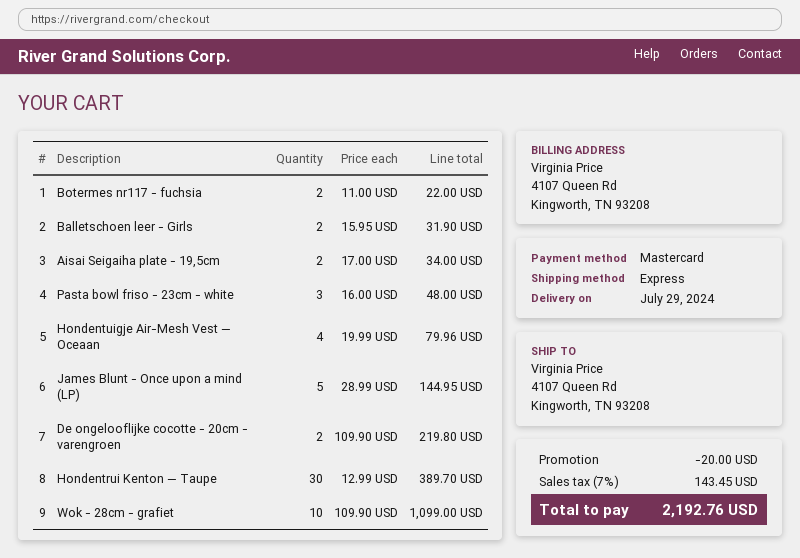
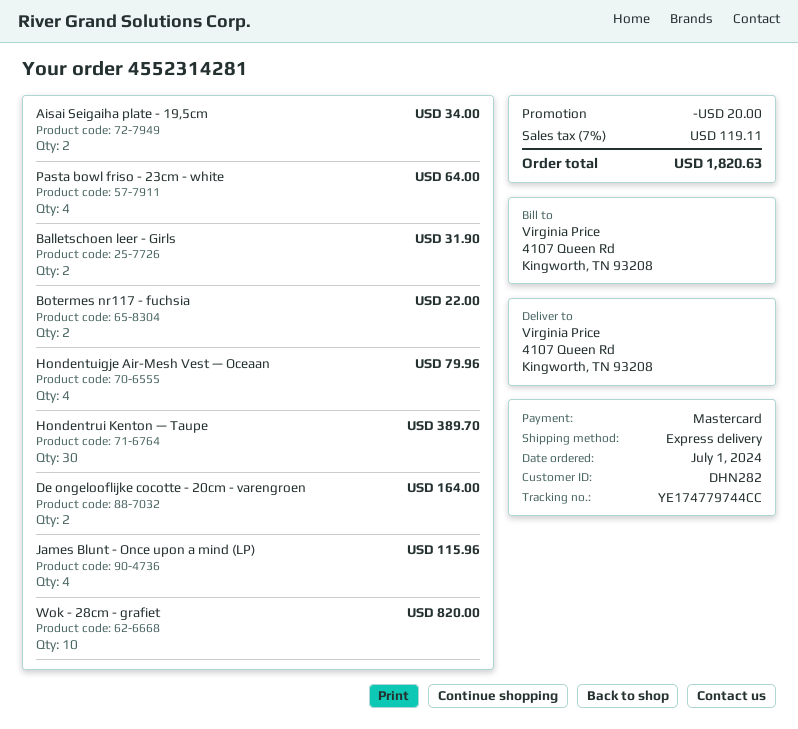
Pasta bowl friso - 23cm - white: 3 for 48.00 -> 4 for 64.00
James Blunt - Once upon a mind (LP): 5 for 144.95 -> 4 for 115.96
De ongelooflijke cocotte - 20cm - varengroen: 2 for 219.80 -> 2 for 164.00
Wok - 28cm - grafiet: 10 for 1099.00 -> 10 for 820.00
tax: 7% = 143.45 -> 7% = 119.11
total: 2192.76 -> 1820.63

